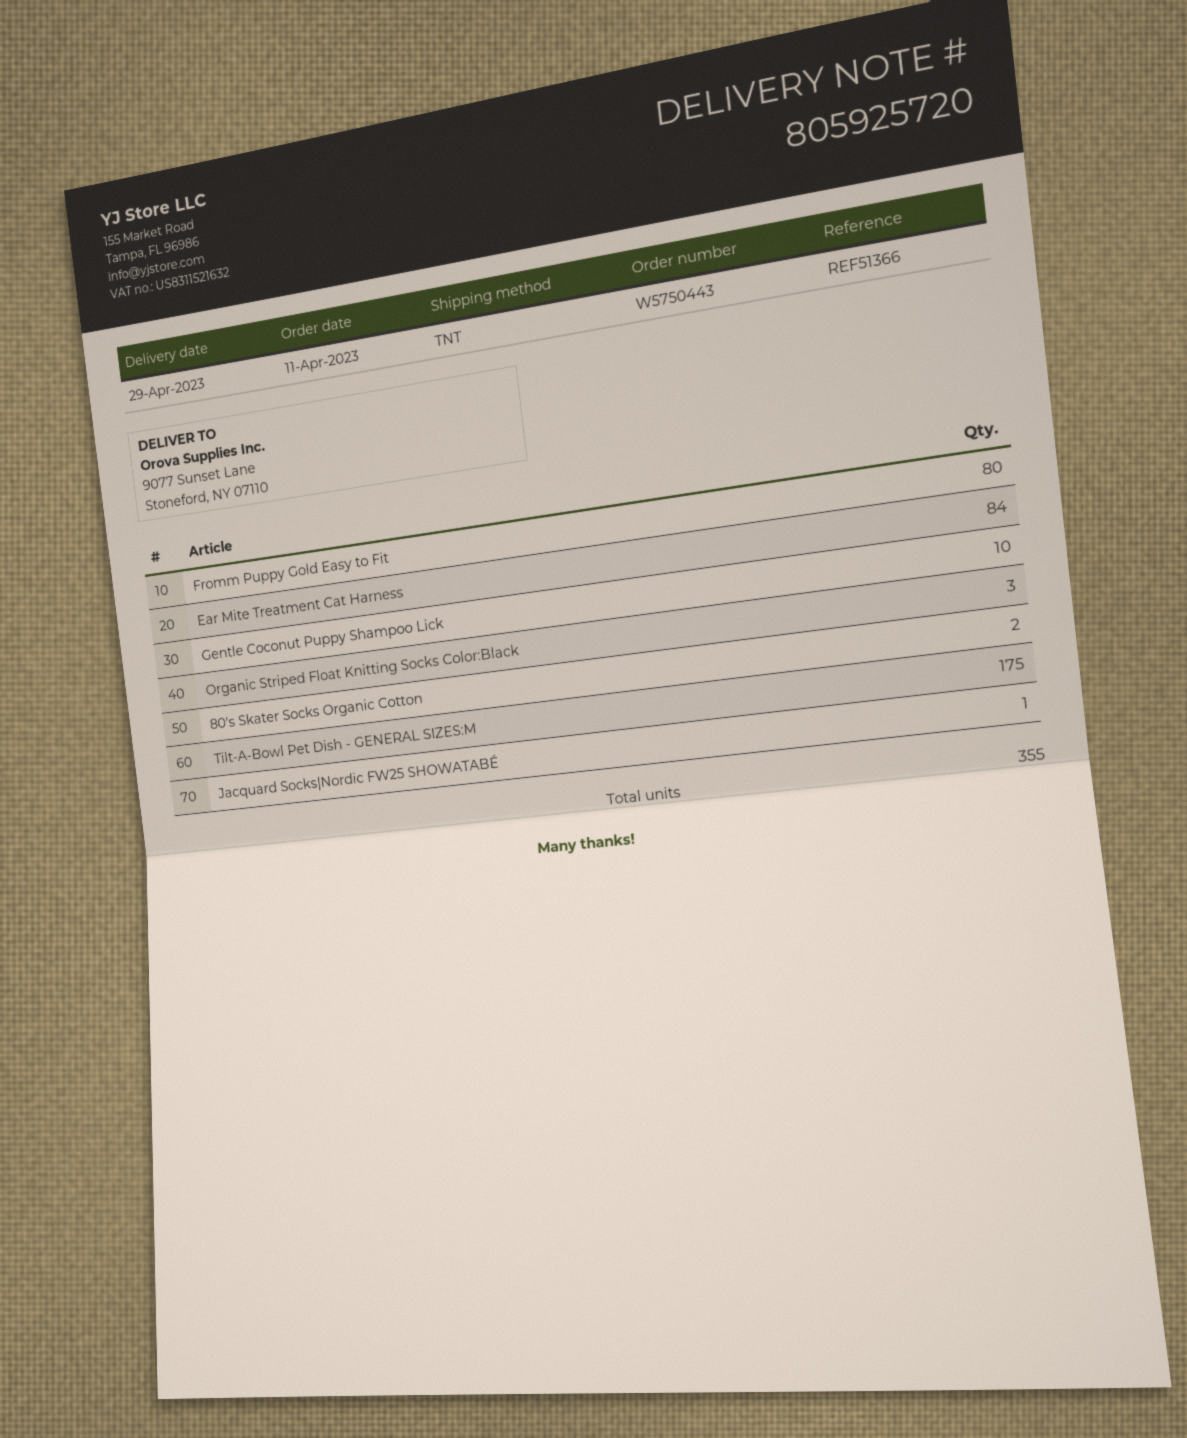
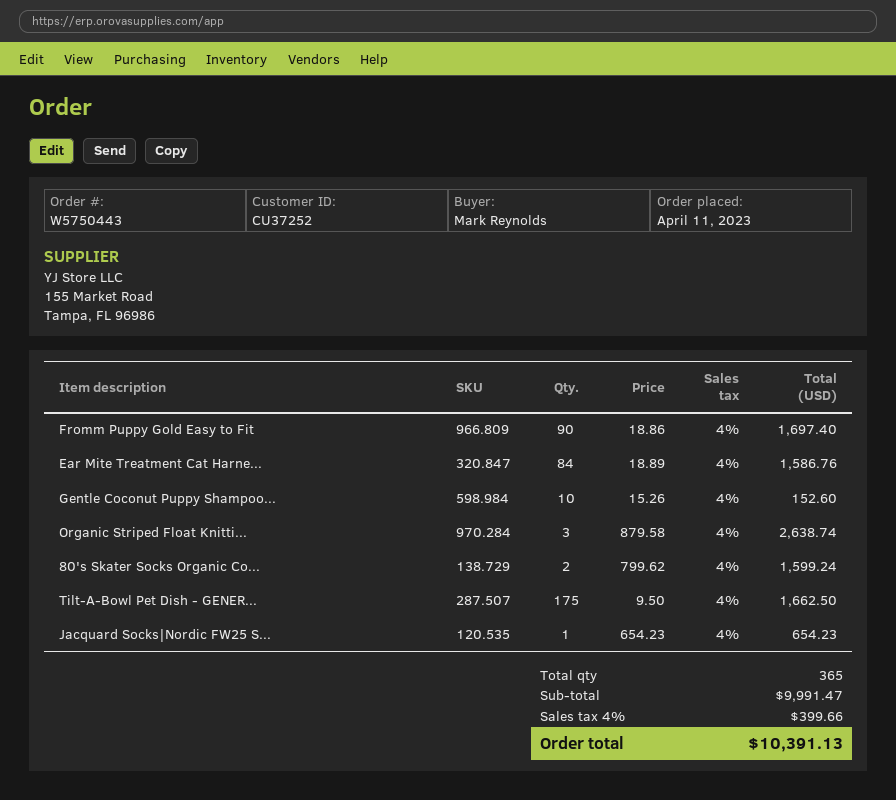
Fromm Puppy Gold Easy to Fit: 80 -> 90
total quantity: 355 -> 365

